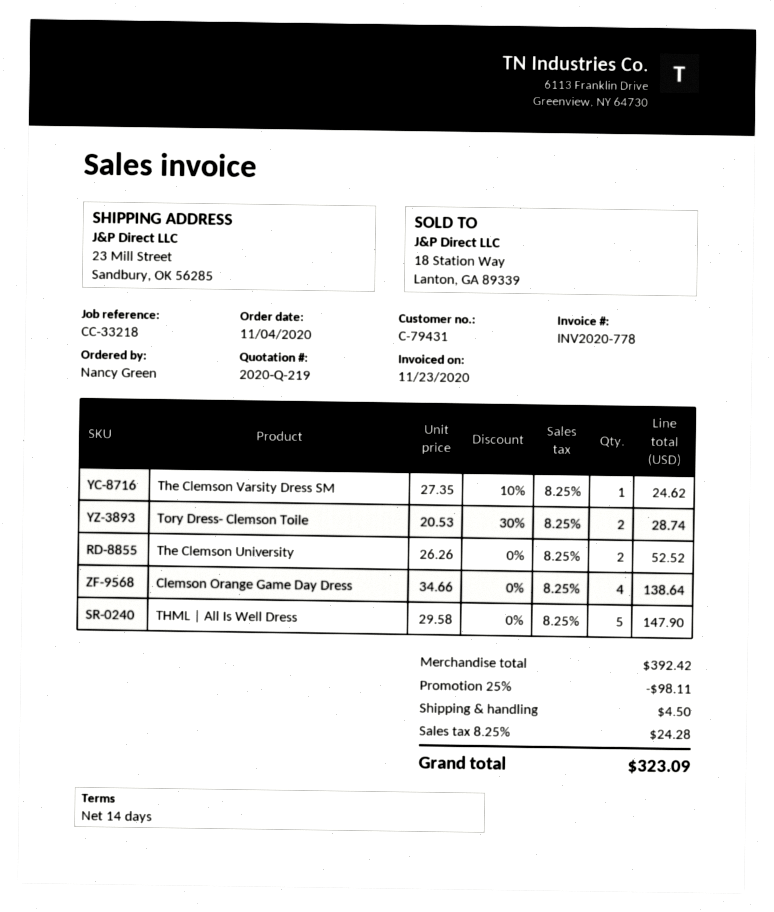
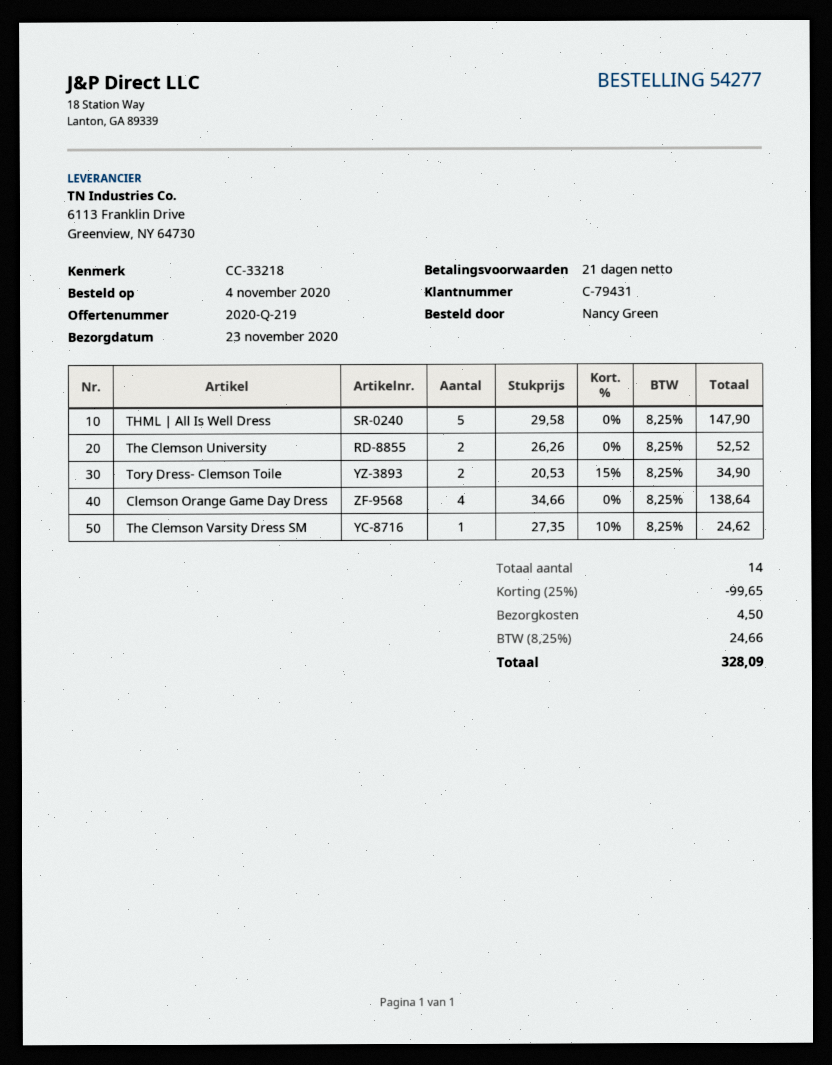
payment terms: 14 days -> 21 days
Tory Dress- Clemson Toile: 2 x 20.53 - 30% = 28.74 -> 2 x 20.53 - 15% = 34.90
discount: 25% = 98.11 -> 25% = 99.65
tax: 8.25% = 24.28 -> 8.25% = 24.66
total: 323.09 -> 328.09

